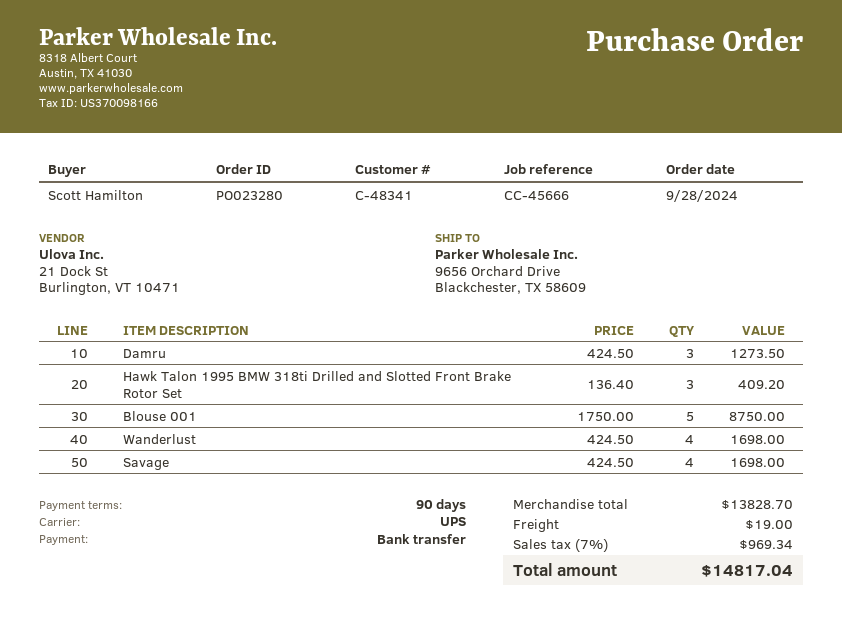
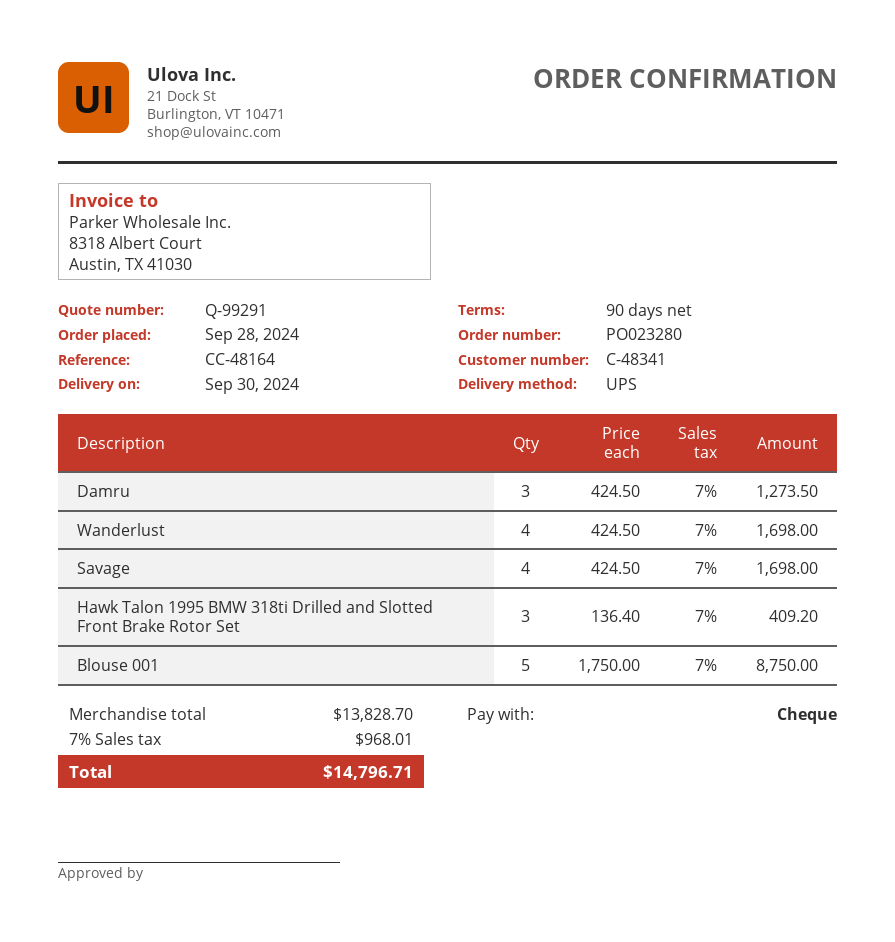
reference: CC-45666 -> CC-48164
payment method: bank transfer -> cheque
shipping: 19.00 -> none
tax: 7% = 969.34 -> 7% = 968.01
total: 14817.04 -> 14796.71

